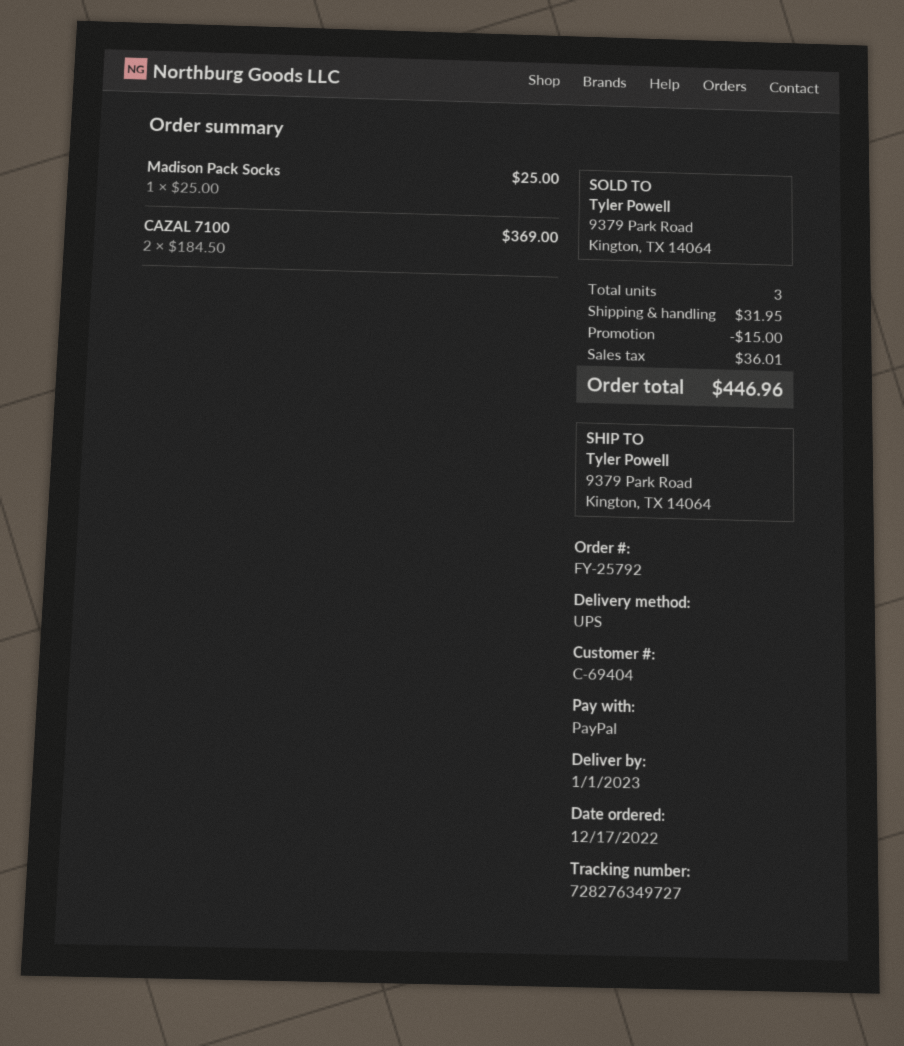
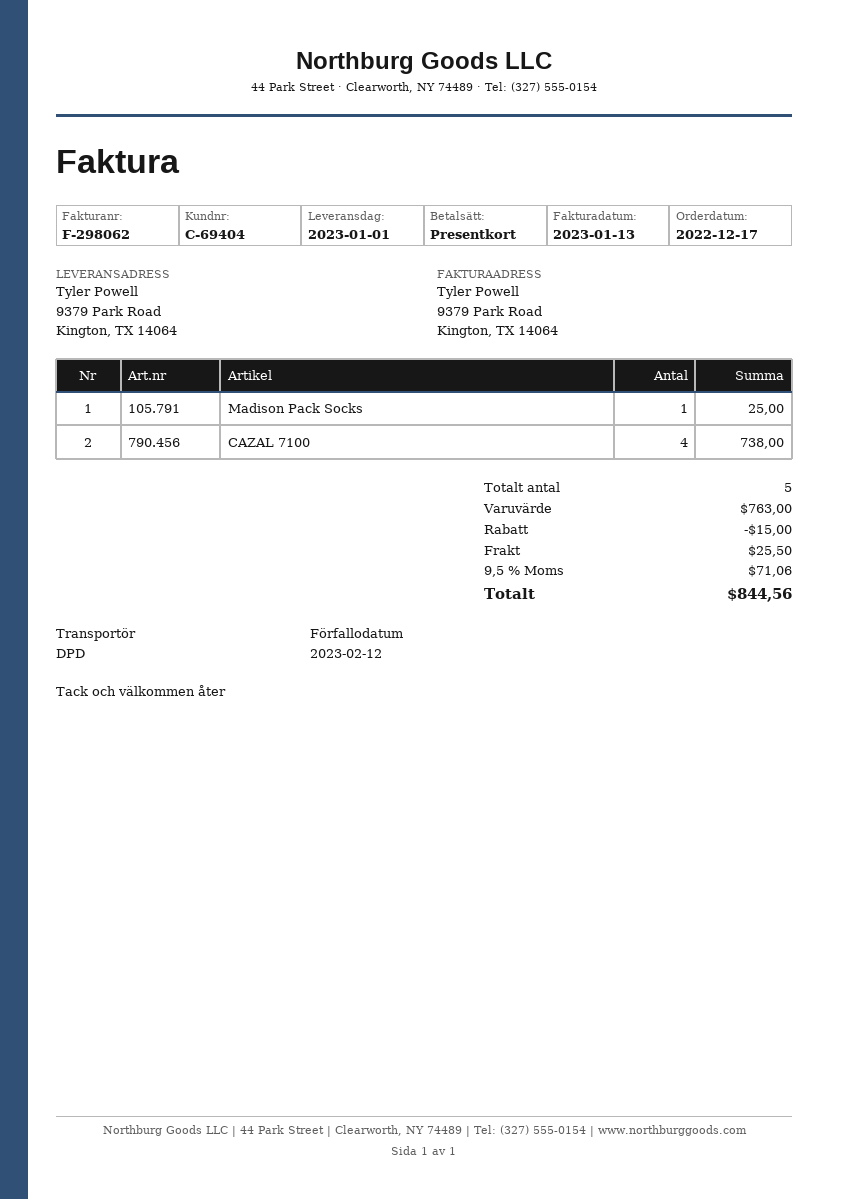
payment method: PayPal -> gift card
shipping method: UPS -> DPD
CAZAL 7100: 2 for 369.00 -> 4 for 738.00
total quantity: 3 -> 5
shipping: 31.95 -> 25.50
tax: 36.01 -> 71.06
total: 446.96 -> 844.56

